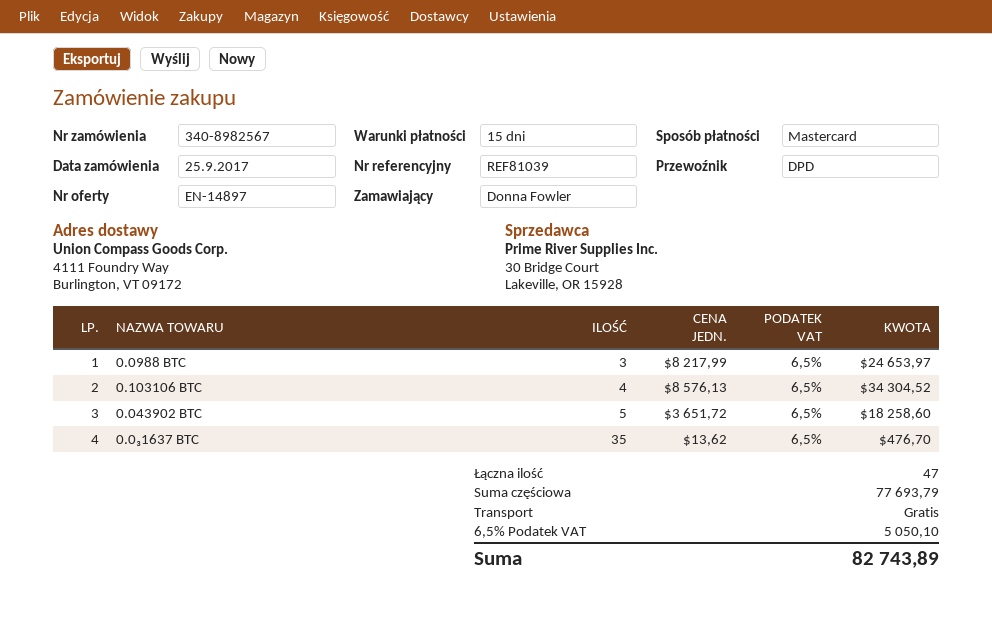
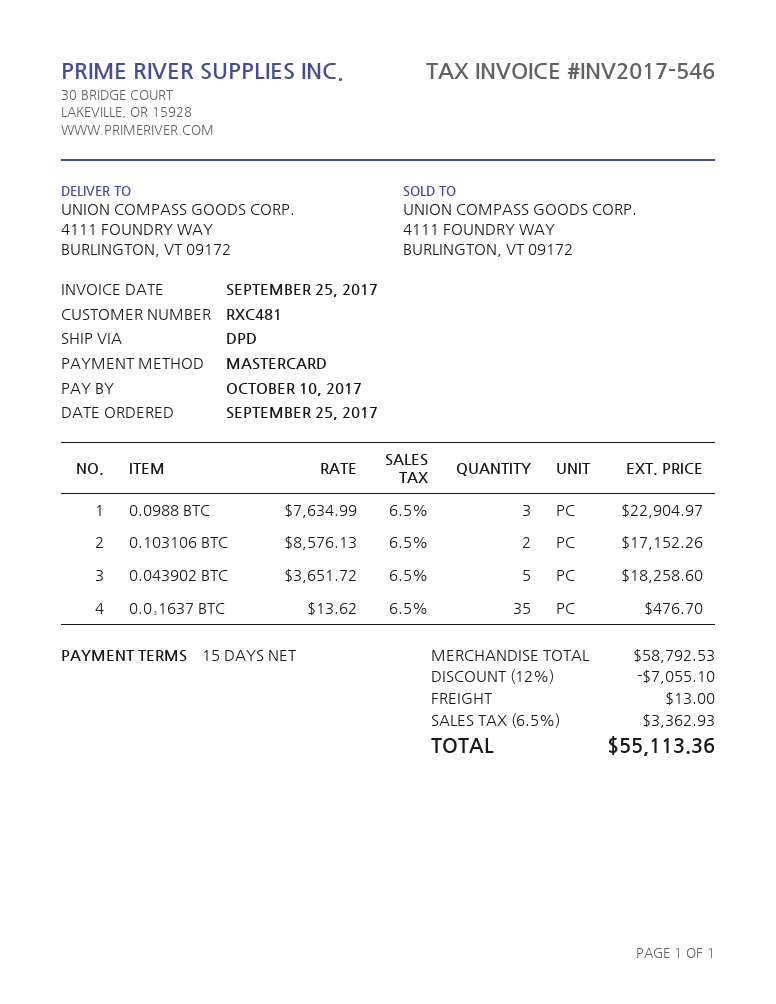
0.0988 BTC: 3 x 8217.99 = 24653.97 -> 3 x 7634.99 = 22904.97
0.103106 BTC: 4 x 8576.13 = 34304.52 -> 2 x 8576.13 = 17152.26
subtotal: 77693.79 -> 58792.53
discount: none -> 12% = 7055.10
shipping: 0.00 -> 13.00
tax: 6.5% = 5050.10 -> 6.5% = 3362.93
total: 82743.89 -> 55113.36

